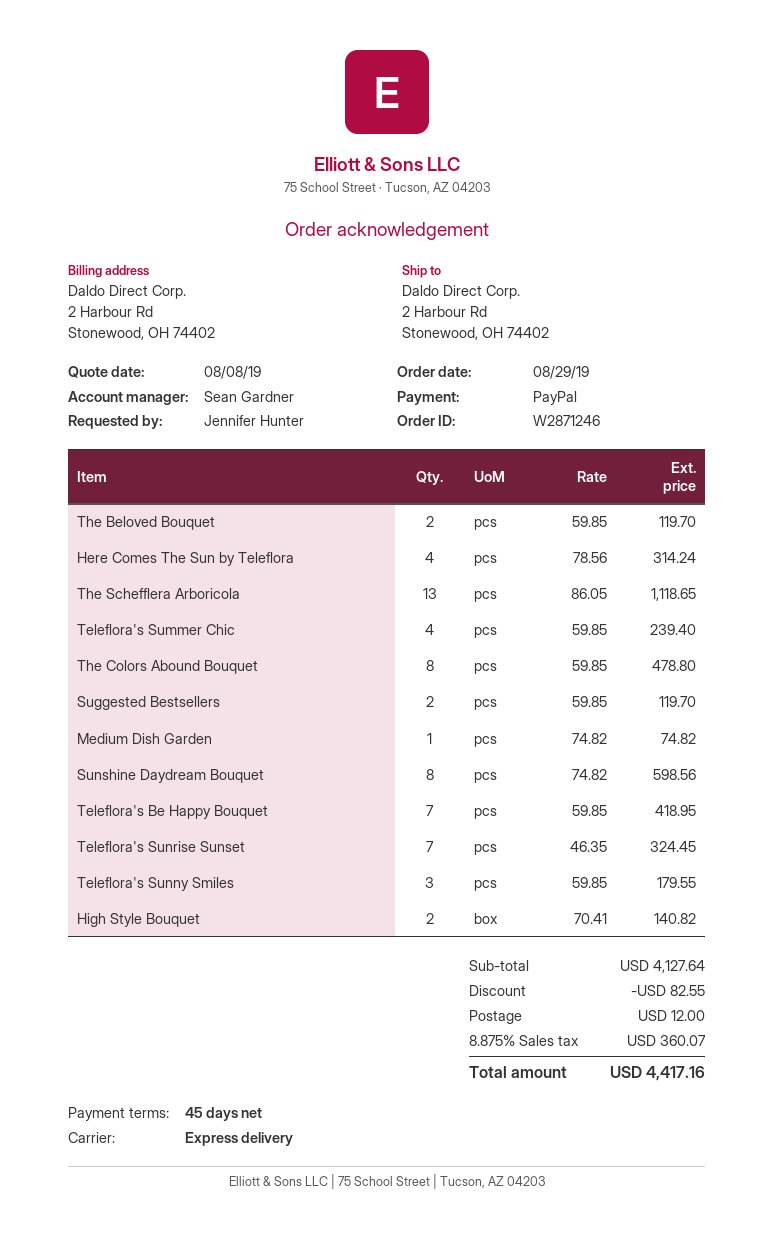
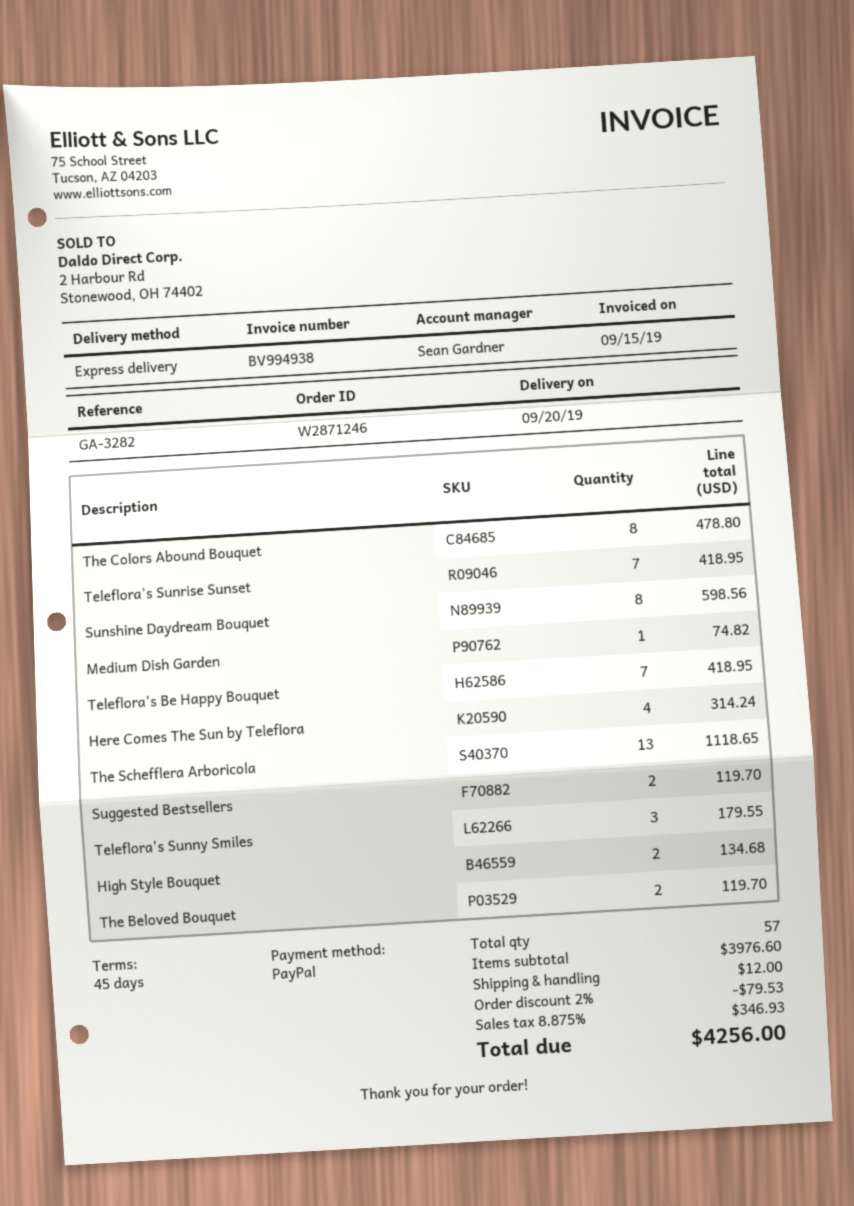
Teleflora's Summer Chic: 4 for 239.40 -> none
Teleflora's Sunrise Sunset: 7 for 324.45 -> 7 for 418.95
High Style Bouquet: 2 for 140.82 -> 2 for 134.68
subtotal: 4127.64 -> 3976.60
discount: 82.55 -> 79.53
tax: 8.875% = 360.07 -> 8.875% = 346.93
total: 4417.16 -> 4256.00

